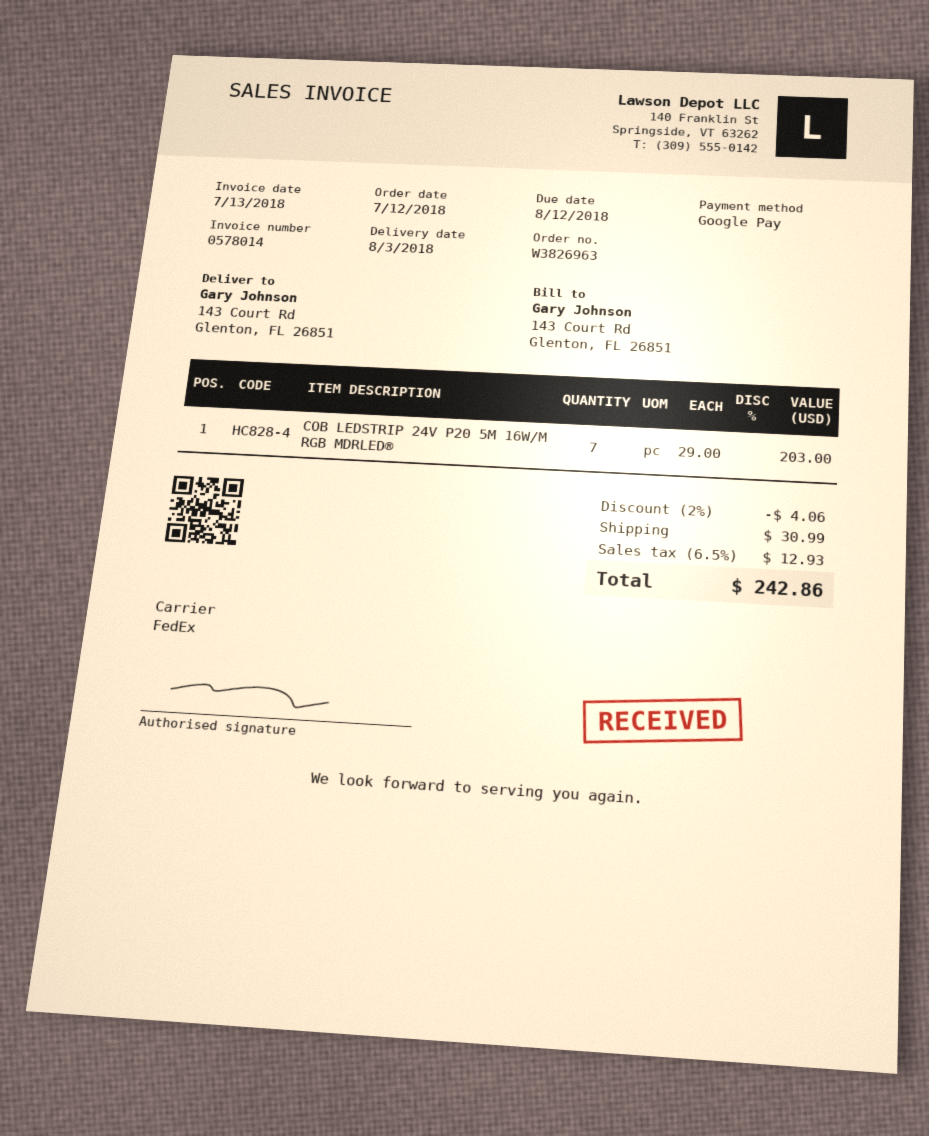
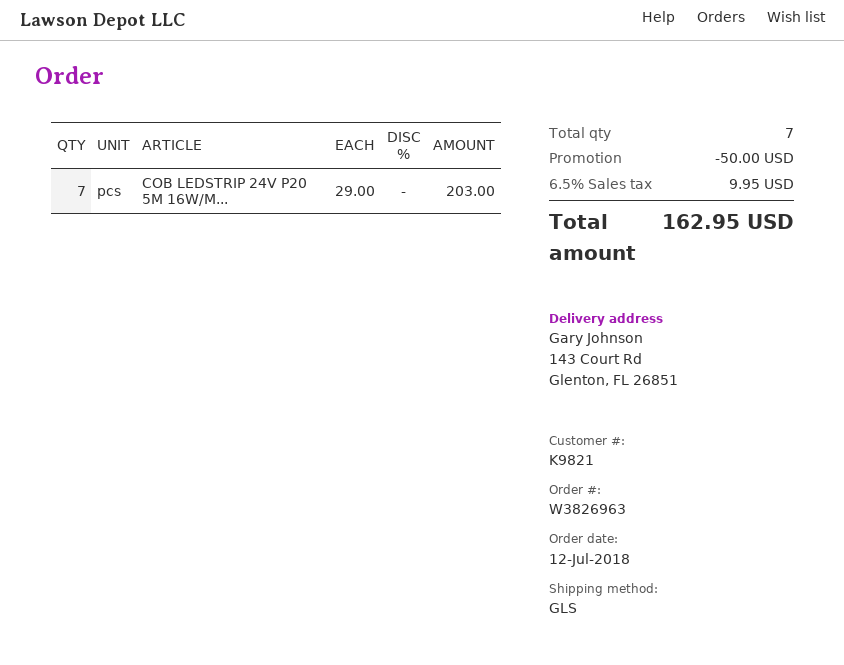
shipping method: FedEx -> GLS
discount: 4.06 -> 50.00
shipping: 30.99 -> none
tax: 6.5% = 12.93 -> 6.5% = 9.95
total: 242.86 -> 162.95

